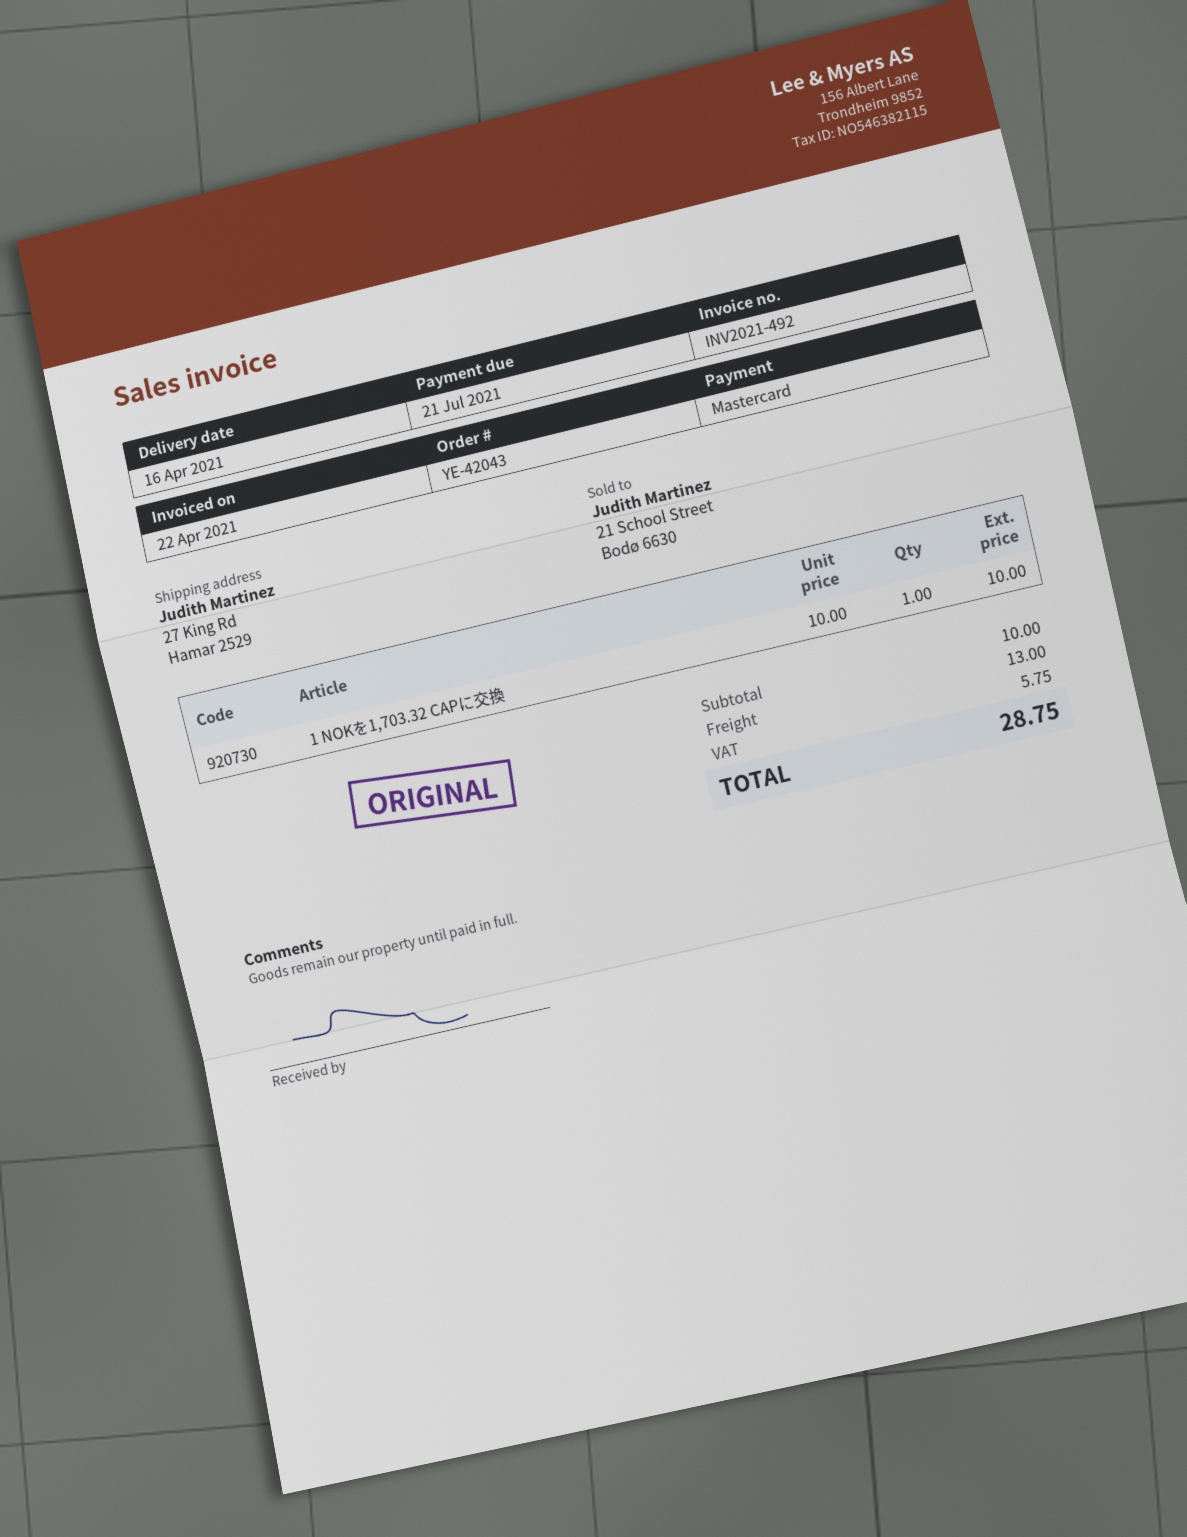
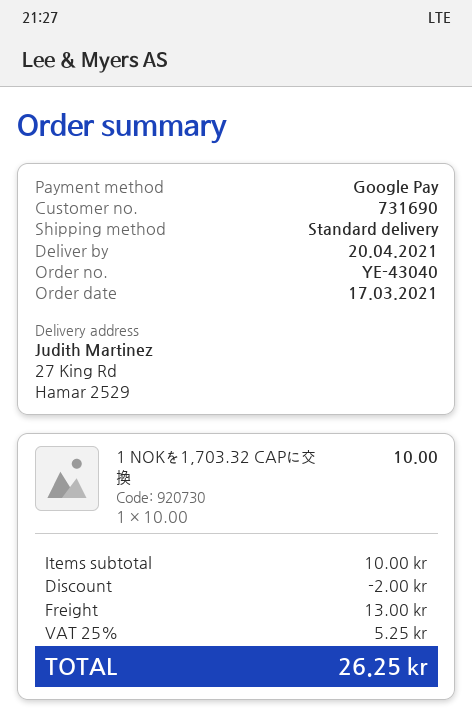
order number: YE-42043 -> YE-43040
delivery date: 2021-04-16 -> 2021-04-20
payment method: Mastercard -> Google Pay
discount: none -> 2.00
tax: 5.75 -> 5.25
total: 28.75 -> 26.25

